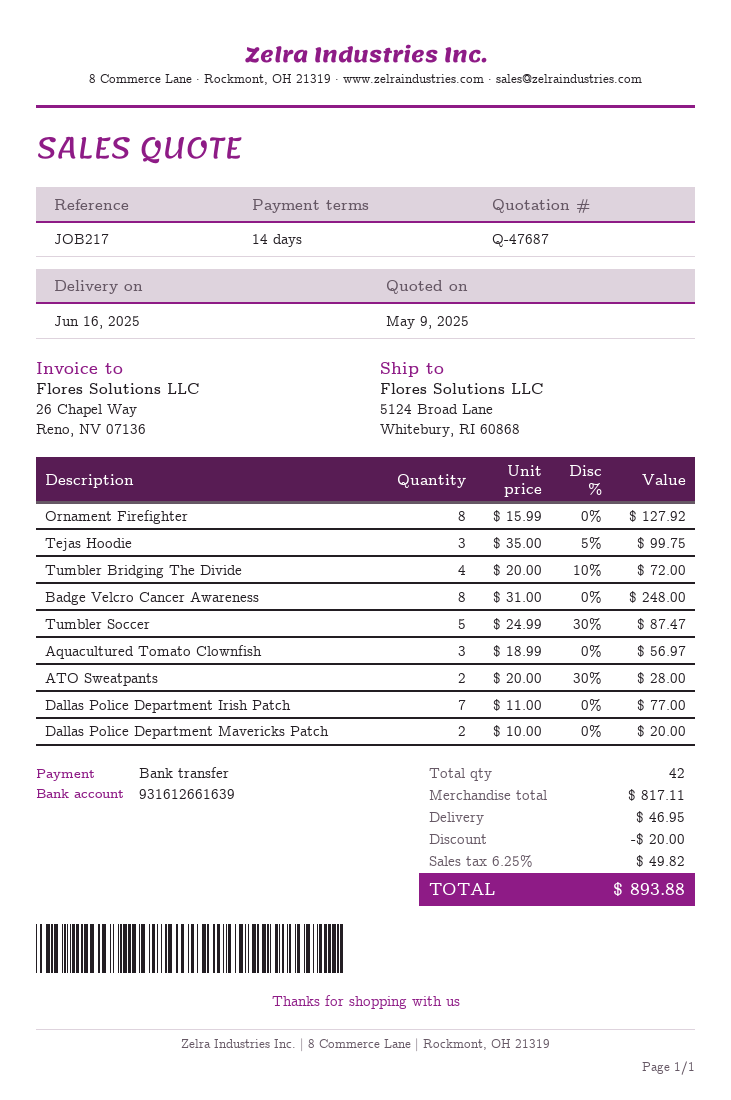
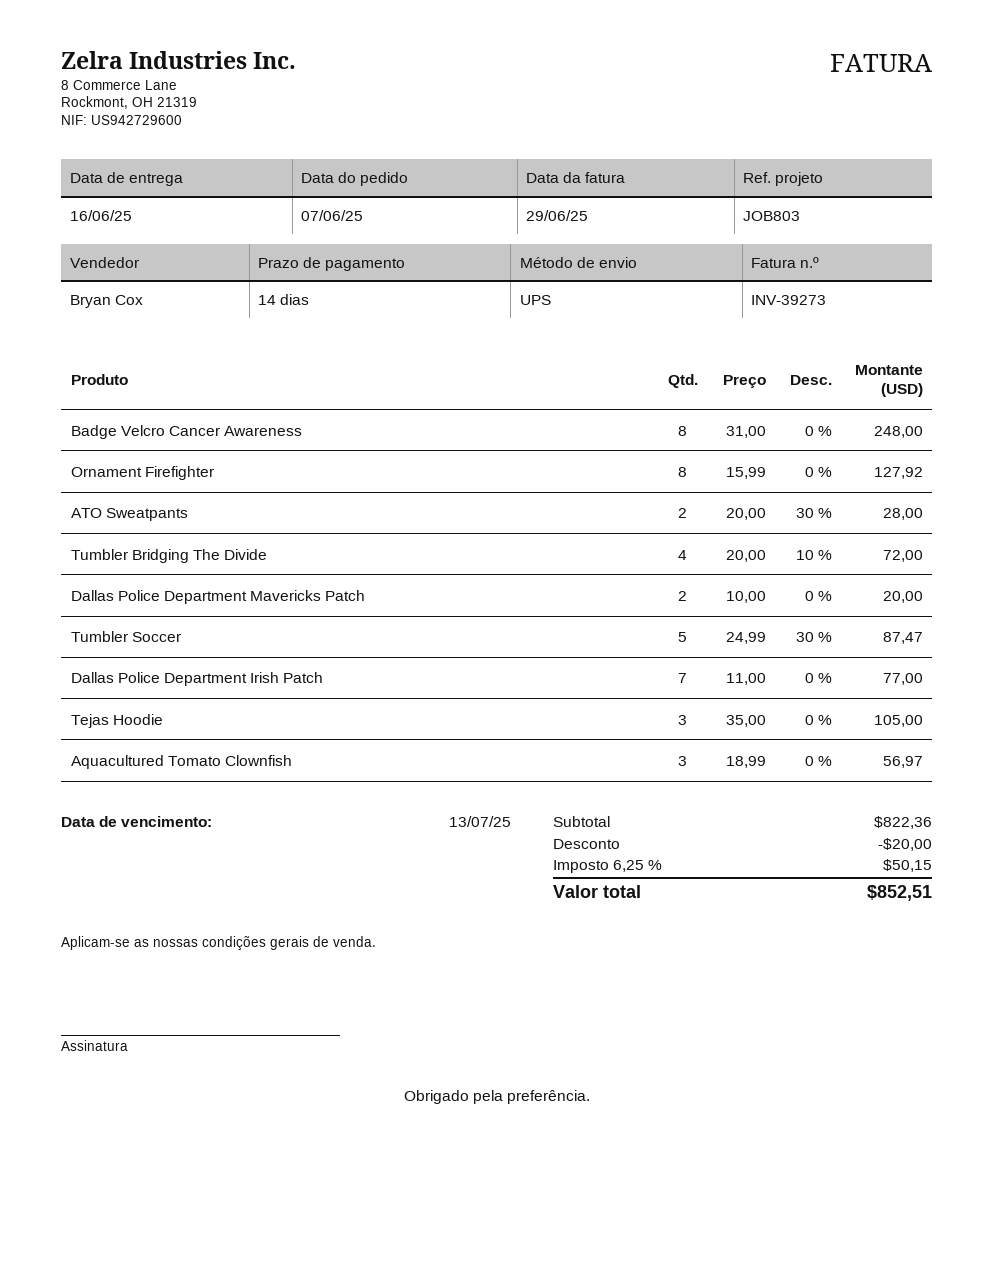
reference: JOB217 -> JOB803
Tejas Hoodie: 3 x 35.00 - 5% = 99.75 -> 3 x 35.00 = 105.00
subtotal: 817.11 -> 822.36
shipping: 46.95 -> none
tax: 6.25% = 49.82 -> 6.25% = 50.15
total: 893.88 -> 852.51

